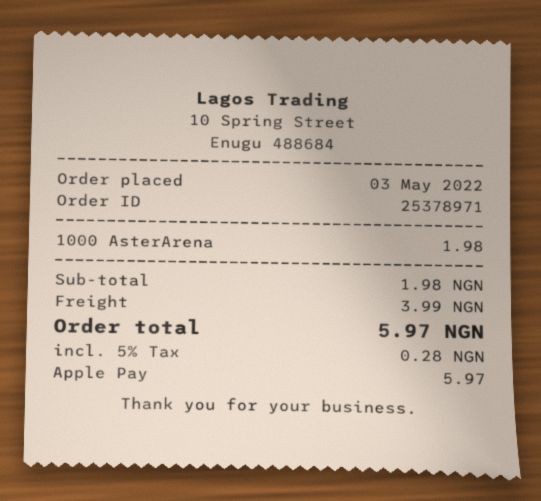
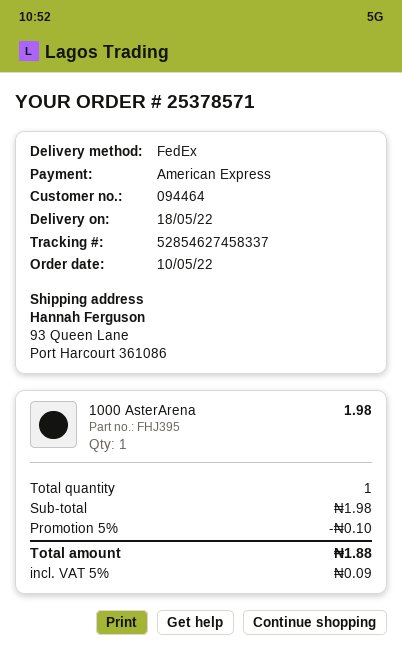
order number: 25378971 -> 25378571
order date: 2022-05-03 -> 2022-05-10
payment method: Apple Pay -> American Express
discount: none -> 5% = 0.10
shipping: 3.99 -> none
tax: 5% = 0.28 -> 5% = 0.09
total: 5.97 -> 1.88

